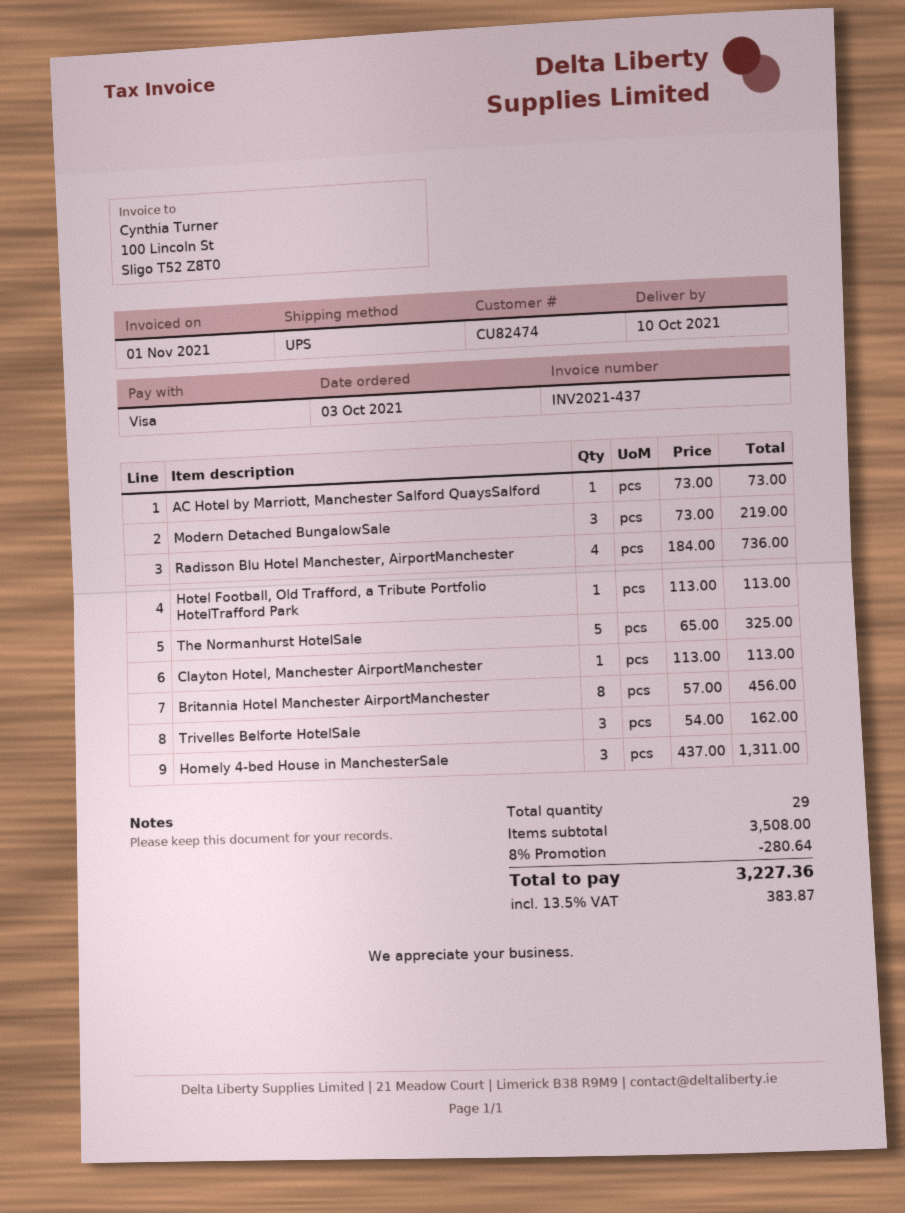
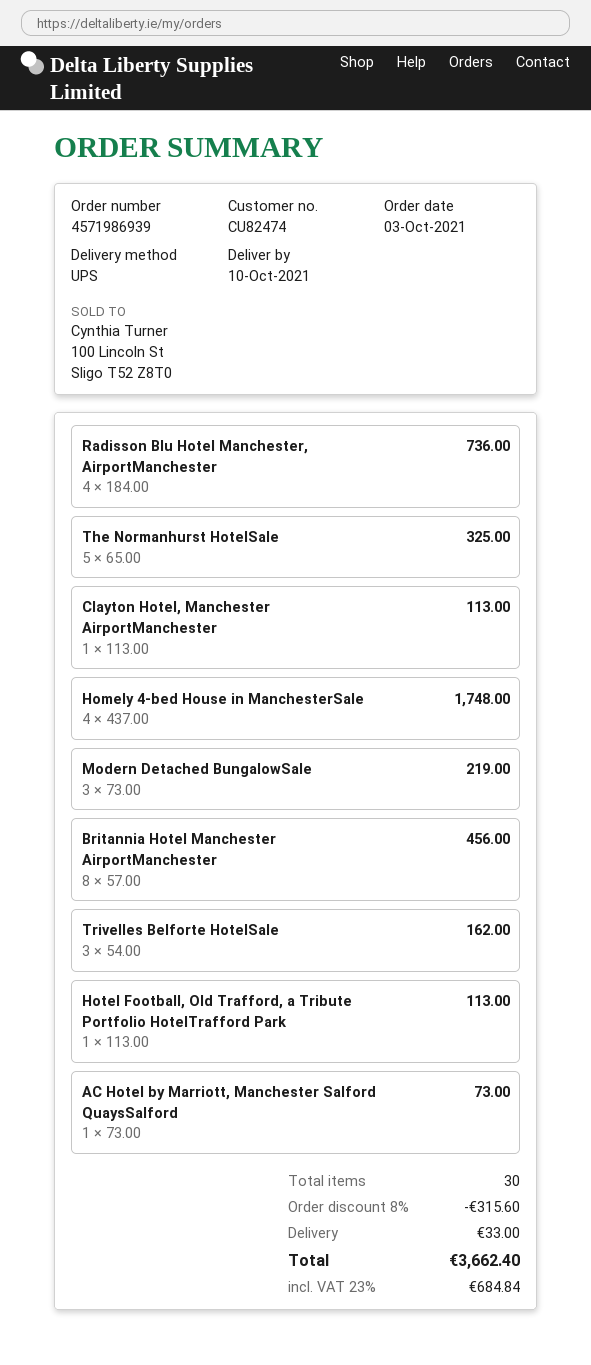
Homely 4-bed House in ManchesterSale: 3 x 437.00 = 1311.00 -> 4 x 437.00 = 1748.00
total quantity: 29 -> 30
discount: 8% = 280.64 -> 8% = 315.60
shipping: none -> 33.00
tax: 13.5% = 383.87 -> 23% = 684.84
total: 3227.36 -> 3662.40

